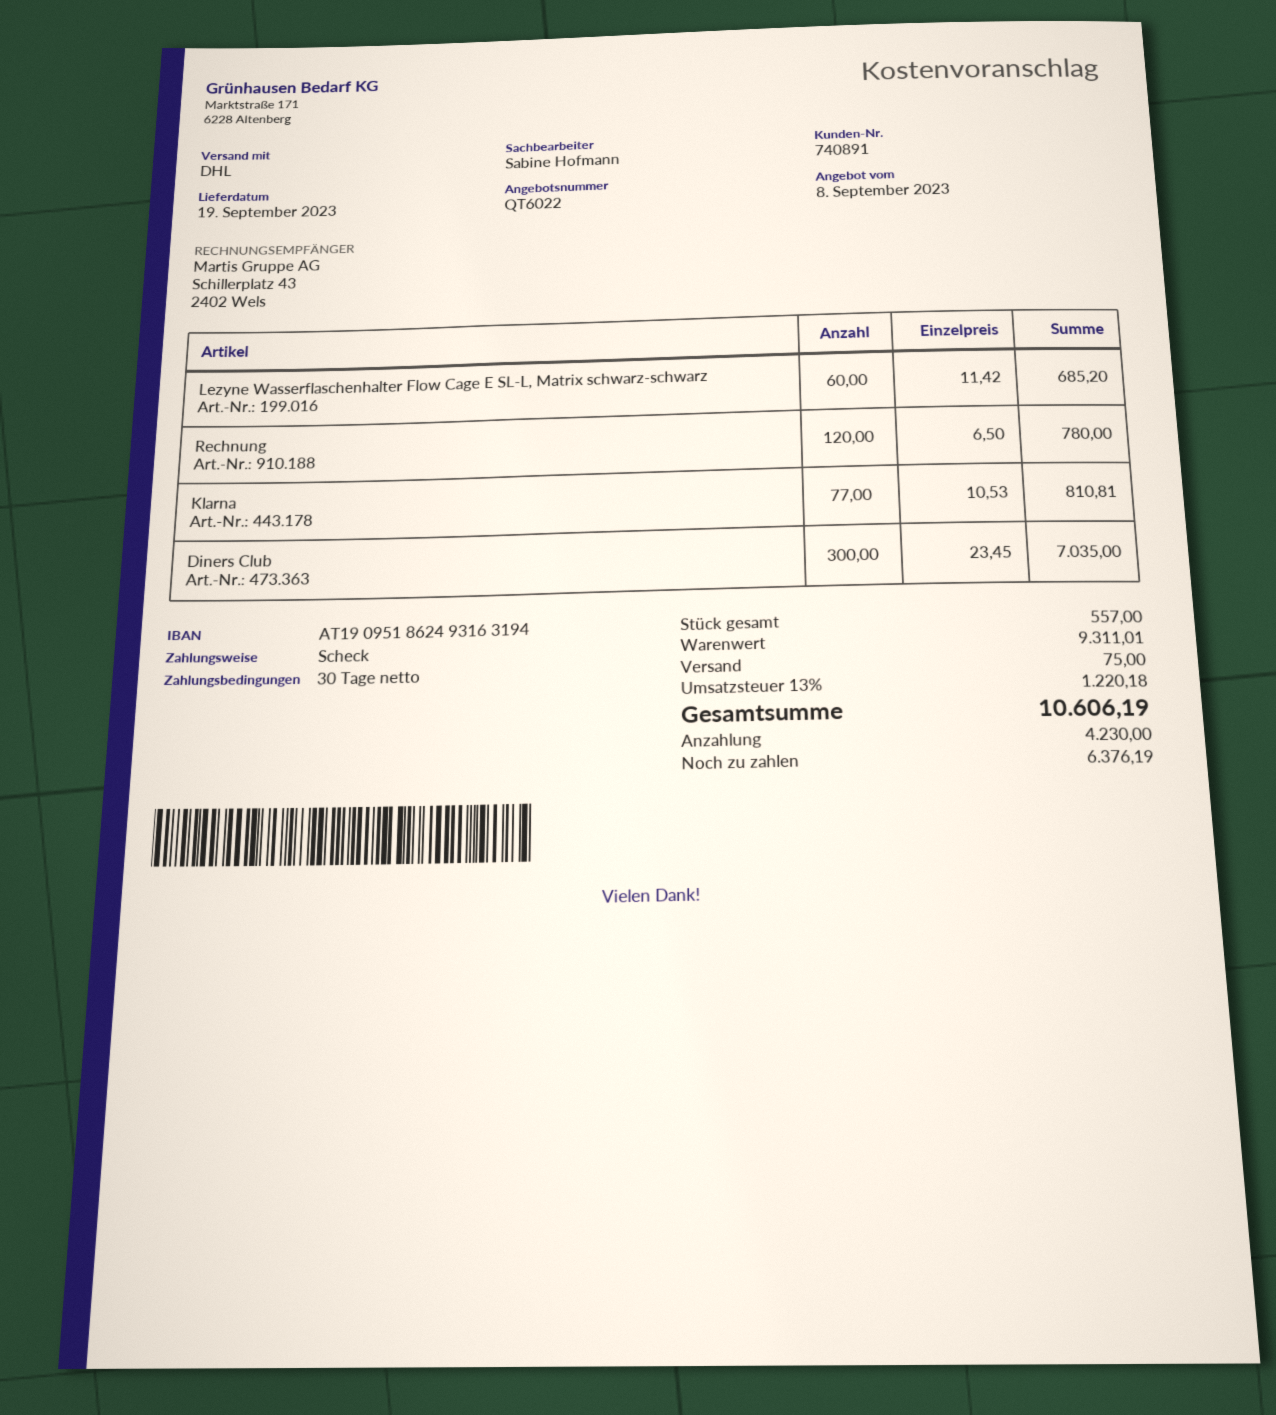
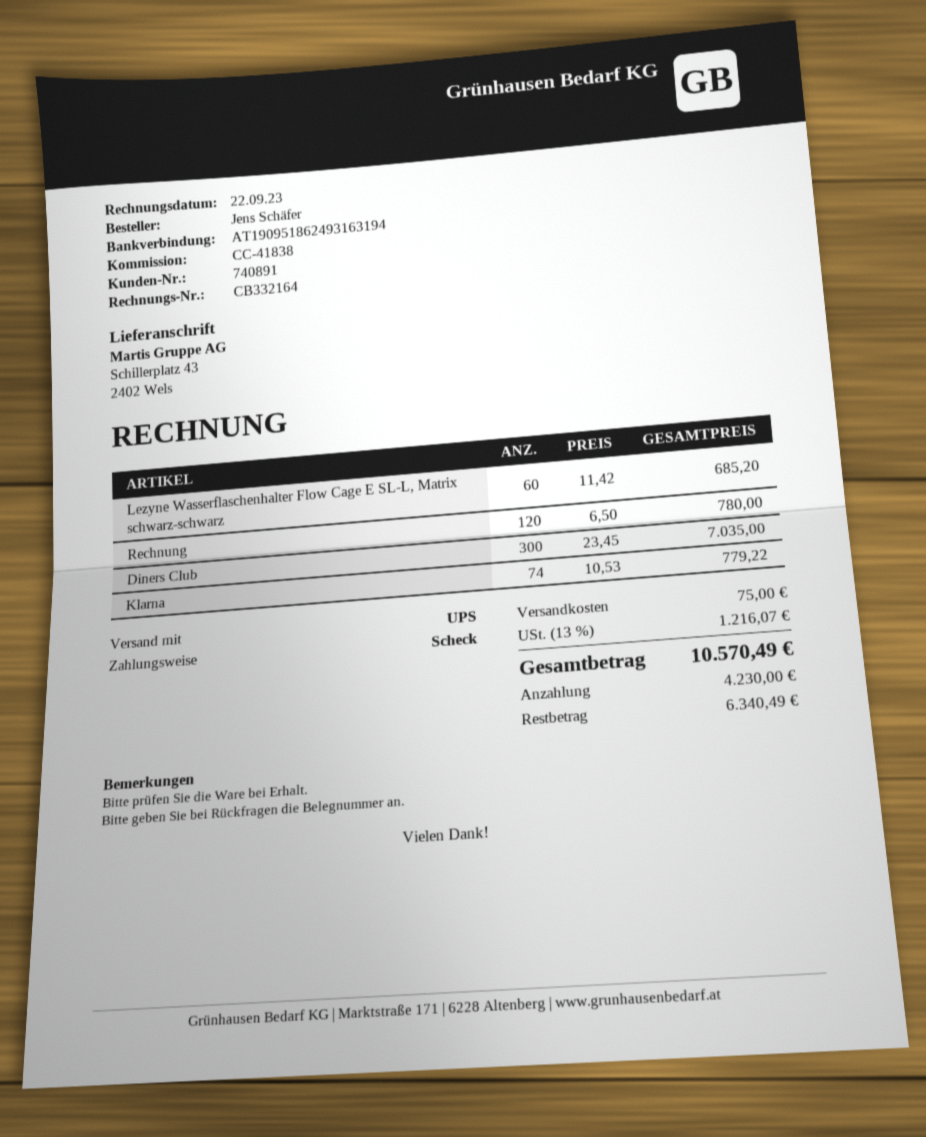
shipping method: DHL -> UPS
Klarna: 77 x 10.53 = 810.81 -> 74 x 10.53 = 779.22
tax: 13% = 1220.18 -> 13% = 1216.07
total: 10606.19 -> 10570.49
balance: 6376.19 -> 6340.49

